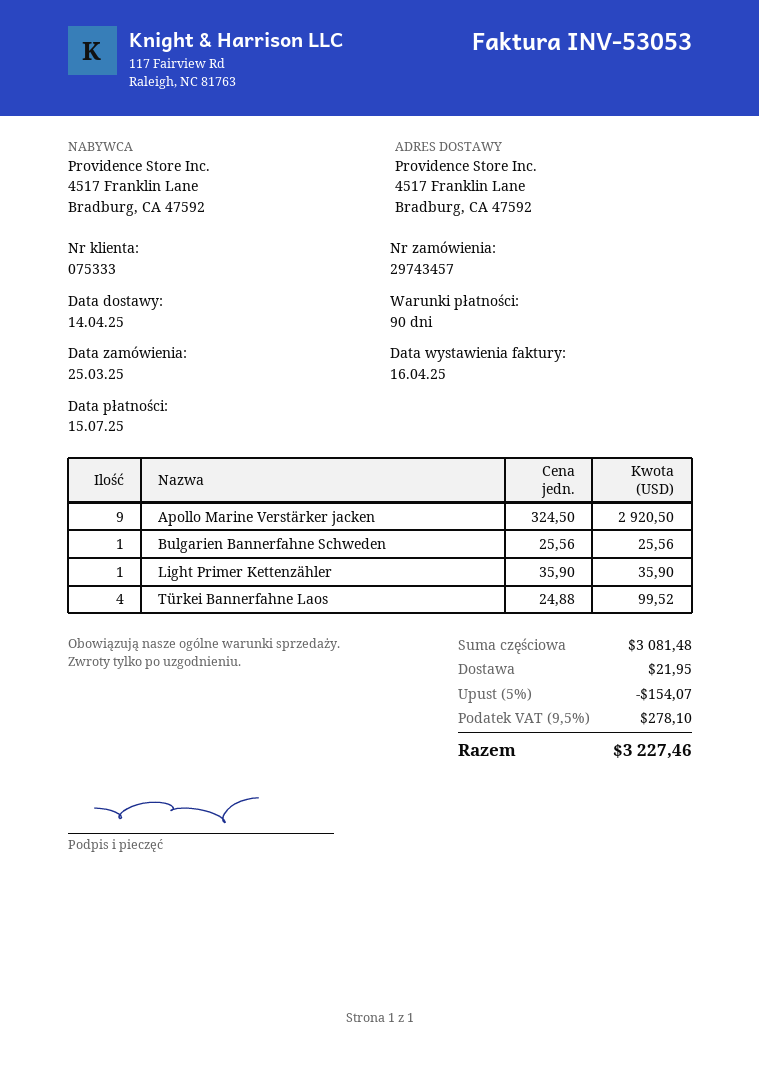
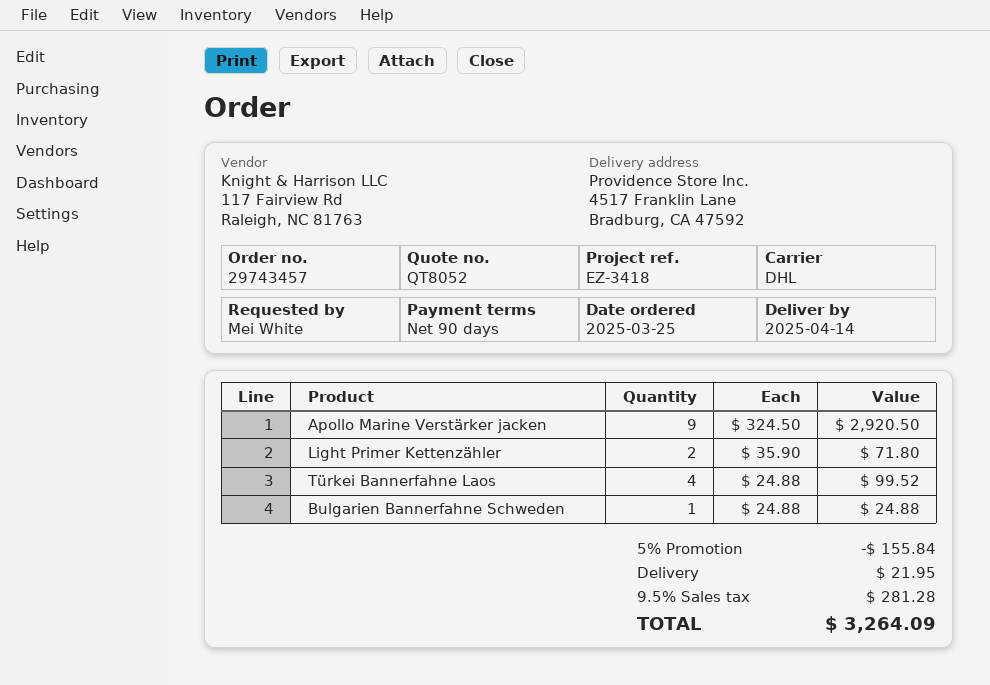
Bulgarien Bannerfahne Schweden: 1 x 25.56 = 25.56 -> 1 x 24.88 = 24.88
Light Primer Kettenzähler: 1 x 35.90 = 35.90 -> 2 x 35.90 = 71.80
discount: 5% = 154.07 -> 5% = 155.84
tax: 9.5% = 278.10 -> 9.5% = 281.28
total: 3227.46 -> 3264.09

